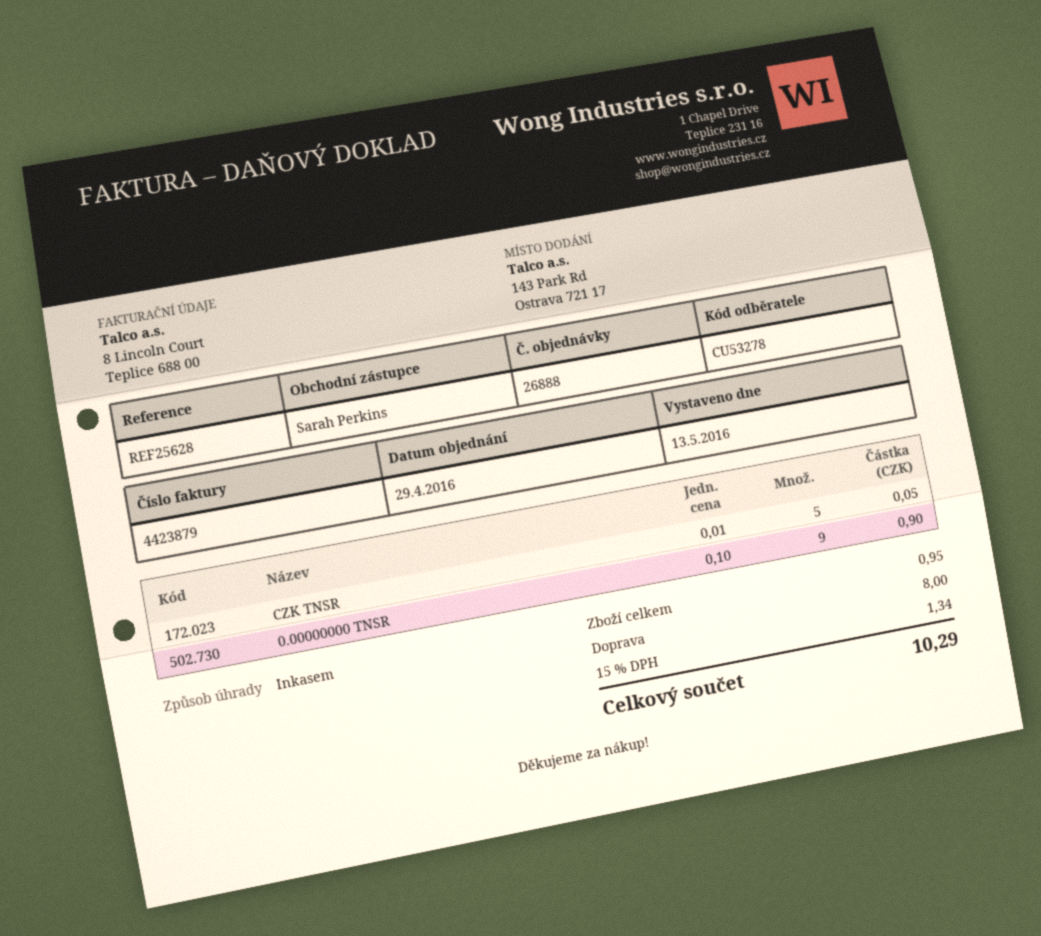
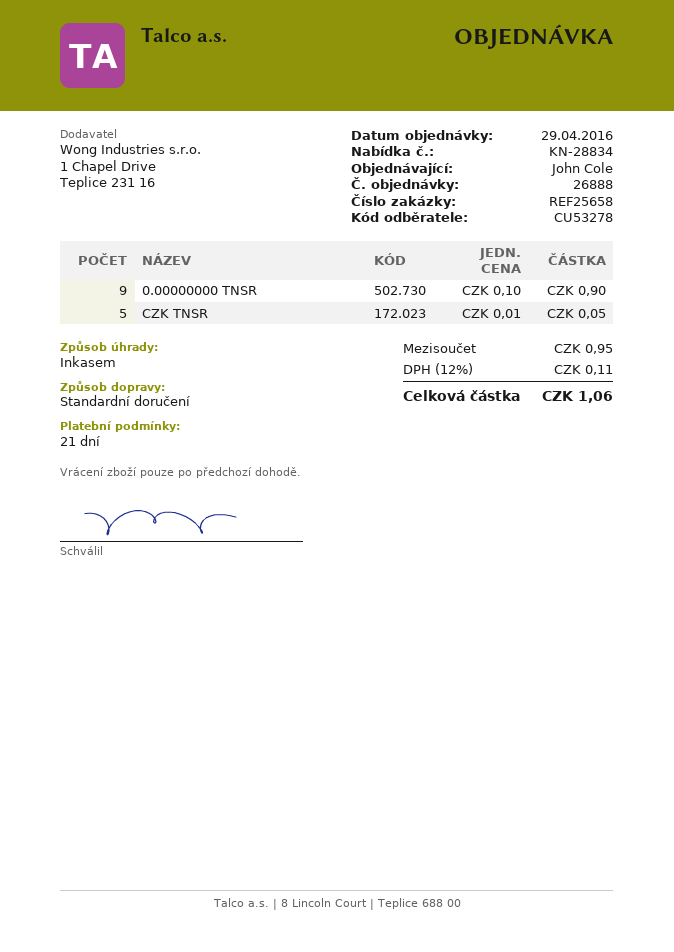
reference: REF25628 -> REF25658
shipping: 8.00 -> none
tax: 15% = 1.34 -> 12% = 0.11
total: 10.29 -> 1.06

